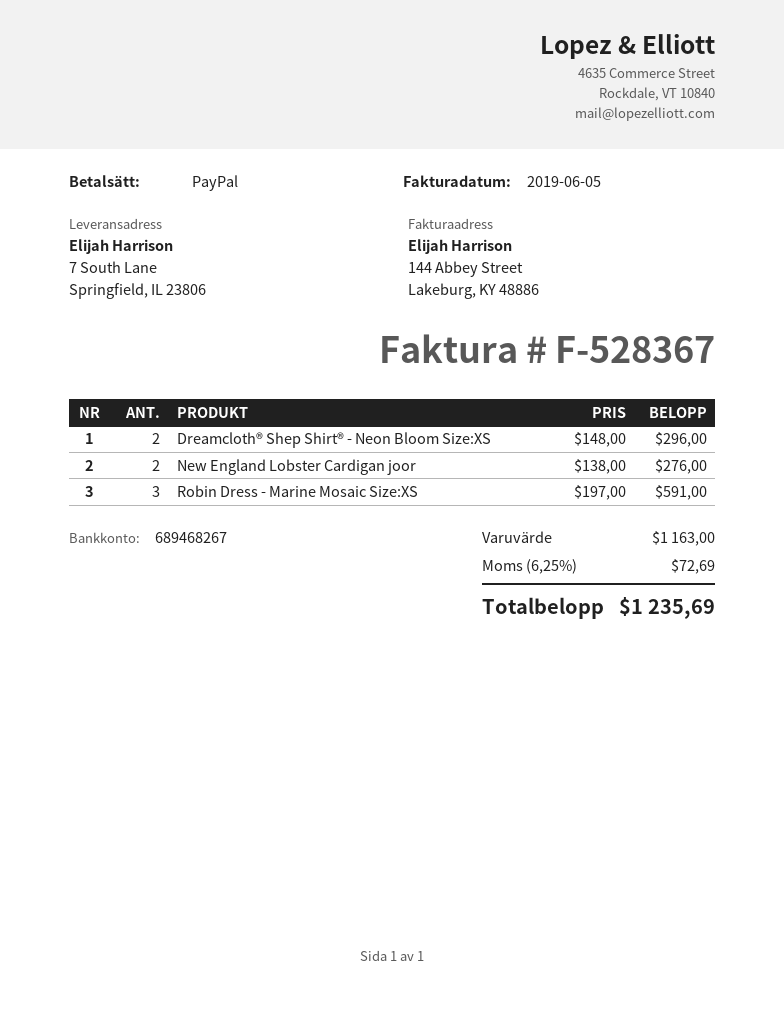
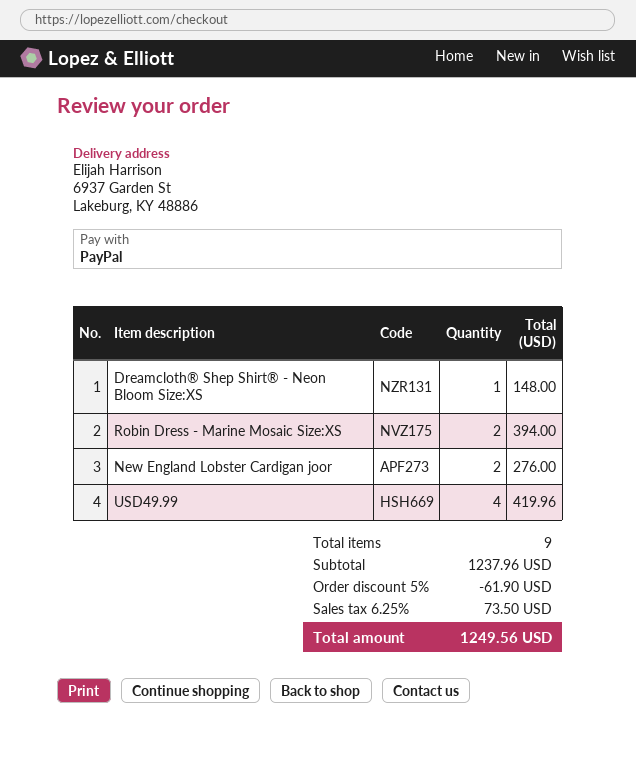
ship to: 7 South Lane, Springfield, IL 23806 -> 6937 Garden St, Lakeburg, KY 48886
Dreamcloth® Shep Shirt® - Neon Bloom Size:XS: 2 for 296.00 -> 1 for 148.00
Robin Dress - Marine Mosaic Size:XS: 3 for 591.00 -> 2 for 394.00
USD49.99: none -> 4 for 419.96
subtotal: 1163.00 -> 1237.96
discount: none -> 5% = 61.90
tax: 6.25% = 72.69 -> 6.25% = 73.50
total: 1235.69 -> 1249.56

